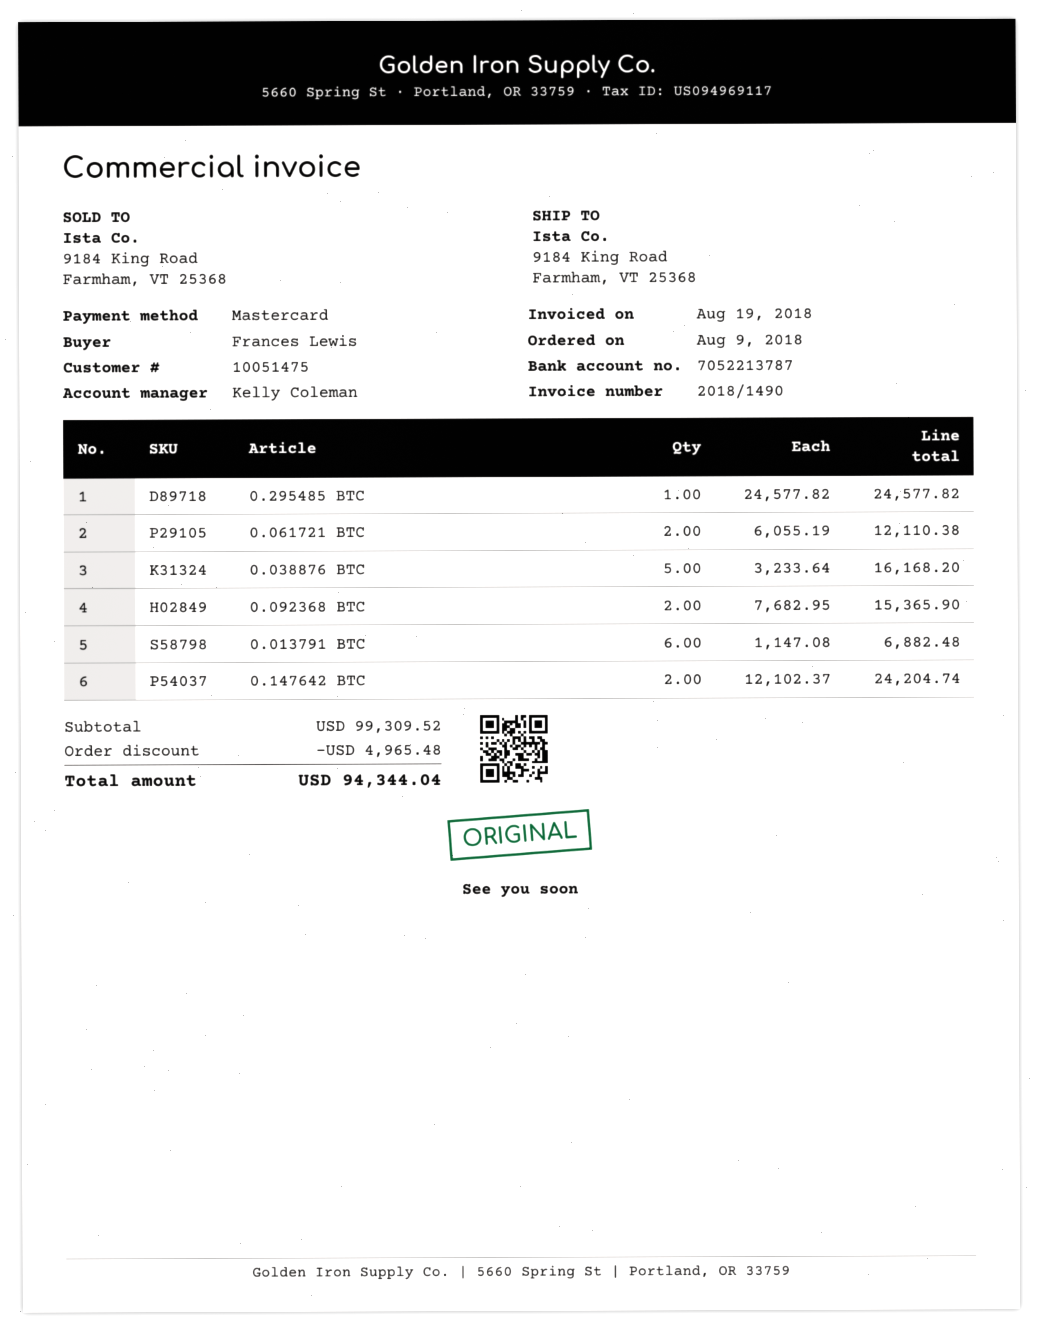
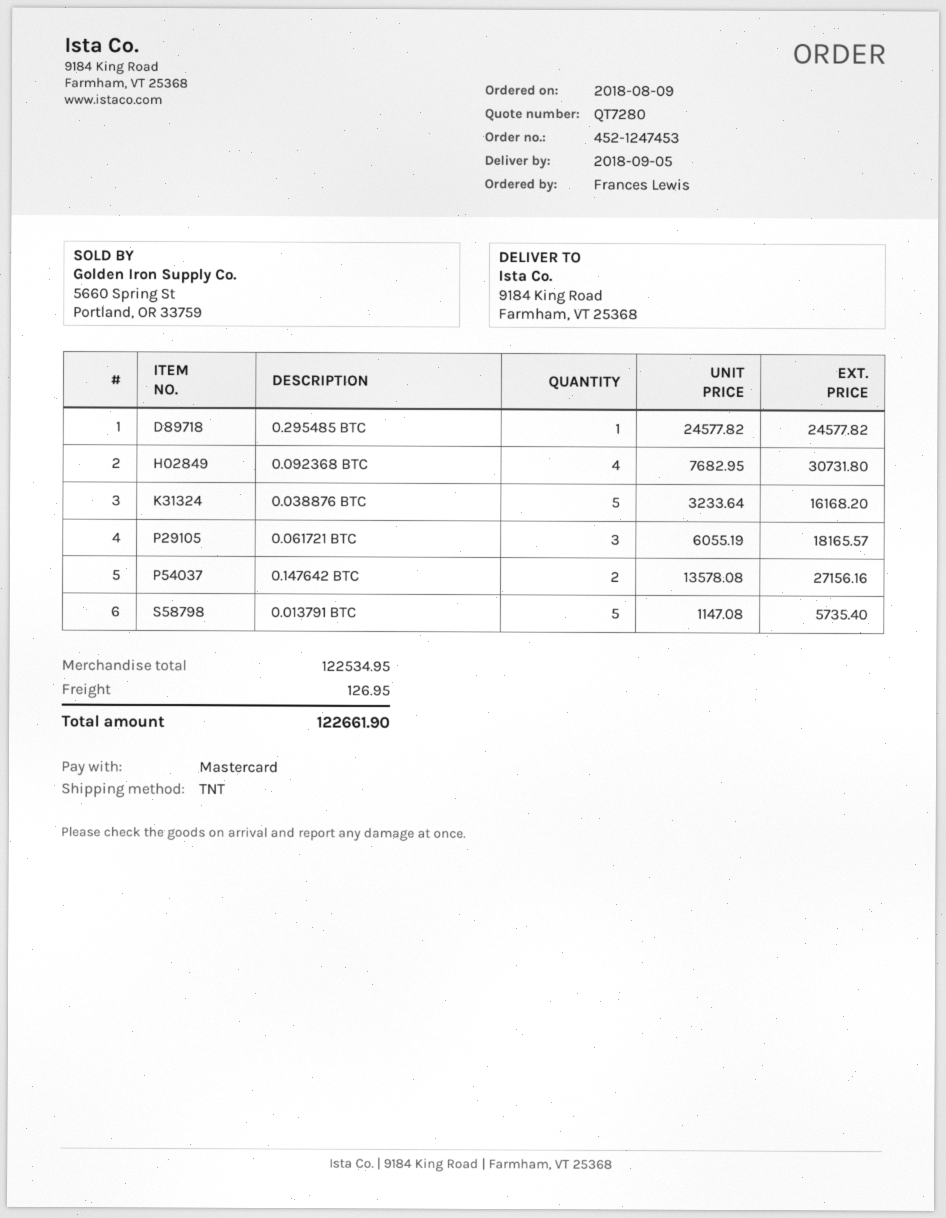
0.061721 BTC: 2 x 6055.19 = 12110.38 -> 3 x 6055.19 = 18165.57
0.092368 BTC: 2 x 7682.95 = 15365.90 -> 4 x 7682.95 = 30731.80
0.013791 BTC: 6 x 1147.08 = 6882.48 -> 5 x 1147.08 = 5735.40
0.147642 BTC: 2 x 12102.37 = 24204.74 -> 2 x 13578.08 = 27156.16
subtotal: 99309.52 -> 122534.95
discount: 4965.48 -> none
shipping: none -> 126.95
total: 94344.04 -> 122661.90

